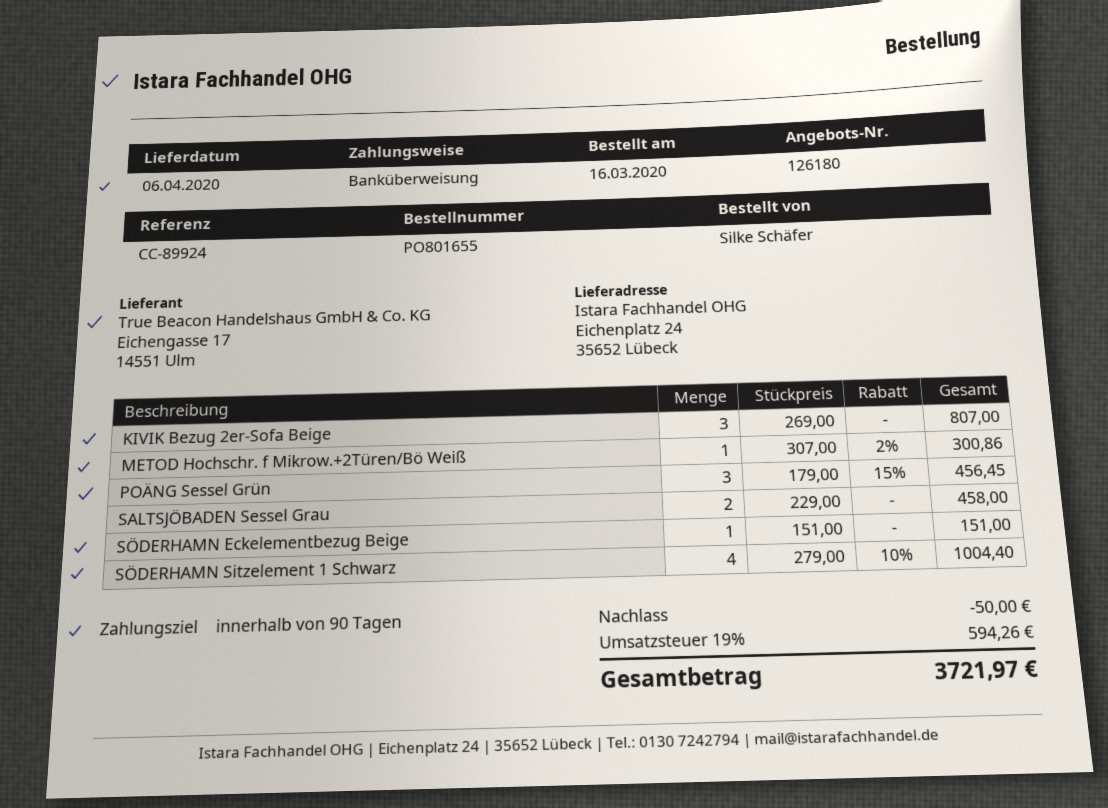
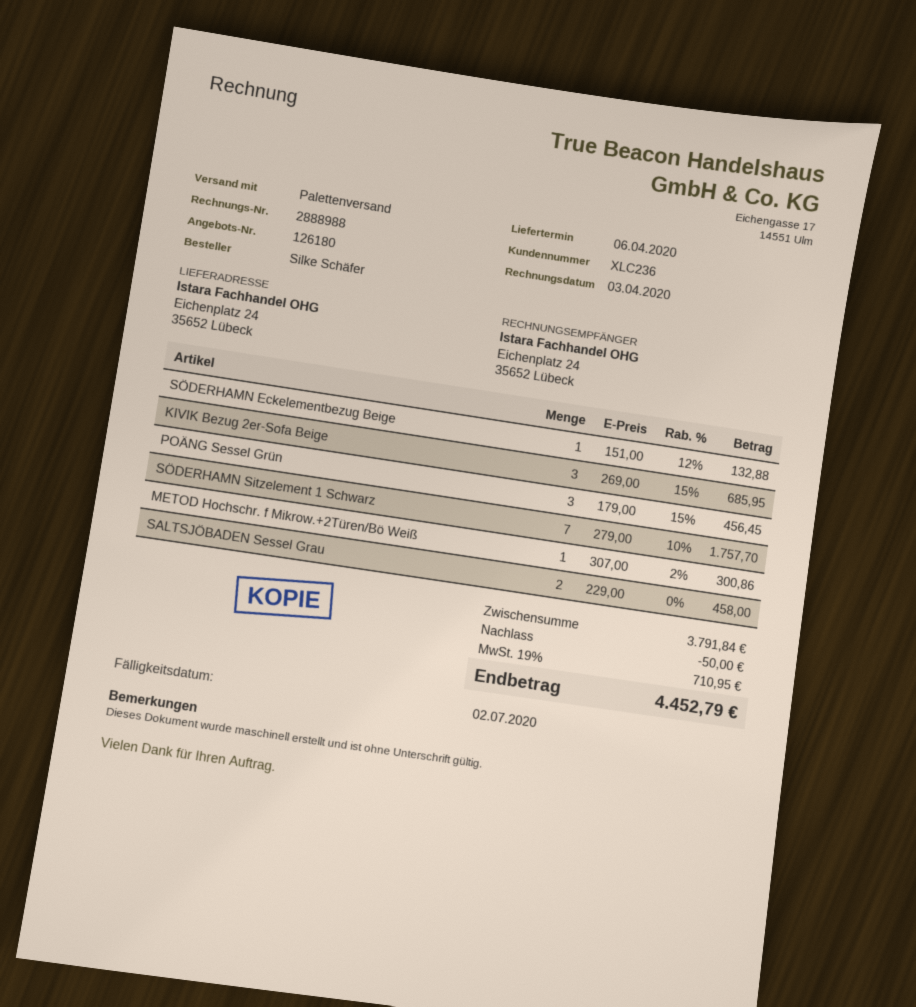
KIVIK Bezug 2er-Sofa Beige: 3 x 269.00 = 807.00 -> 3 x 269.00 - 15% = 685.95
SÖDERHAMN Eckelementbezug Beige: 1 x 151.00 = 151.00 -> 1 x 151.00 - 12% = 132.88
SÖDERHAMN Sitzelement 1 Schwarz: 4 x 279.00 - 10% = 1004.40 -> 7 x 279.00 - 10% = 1757.70
tax: 19% = 594.26 -> 19% = 710.95
total: 3721.97 -> 4452.79

